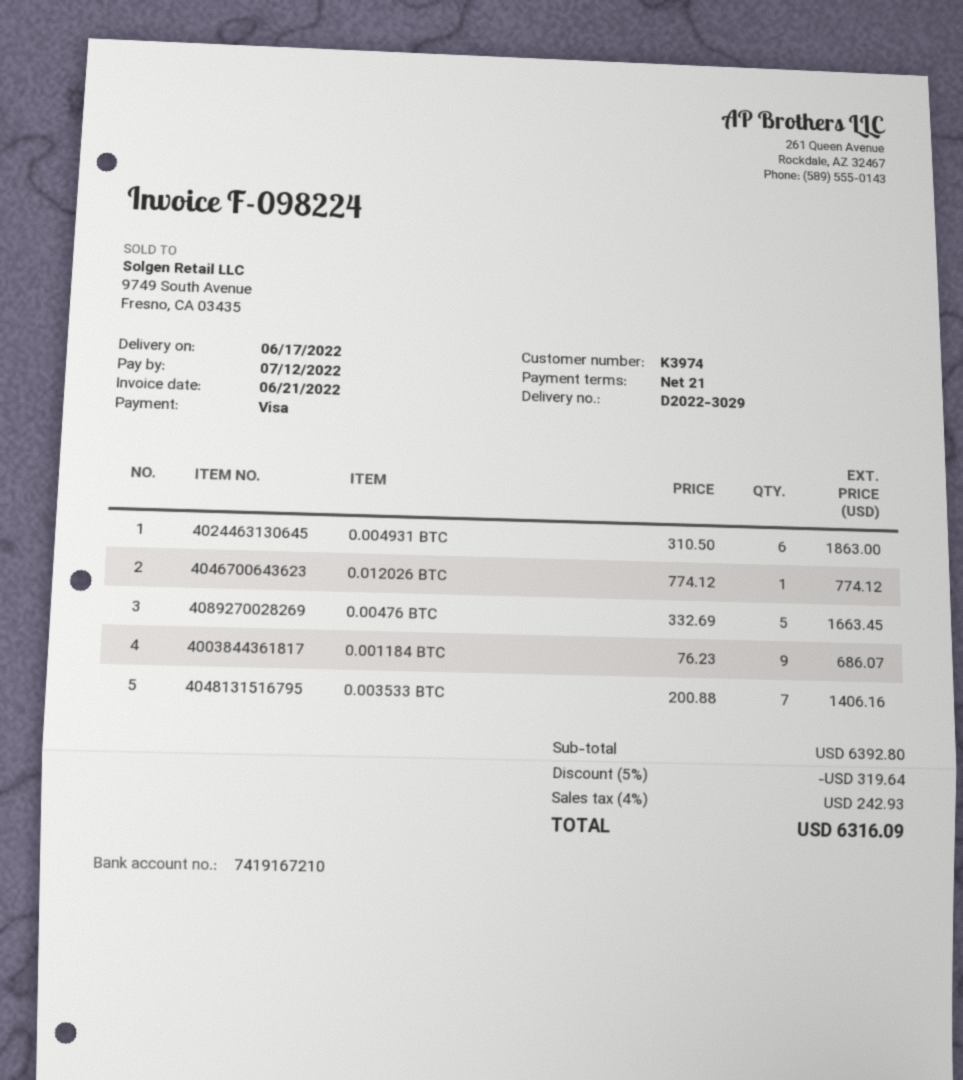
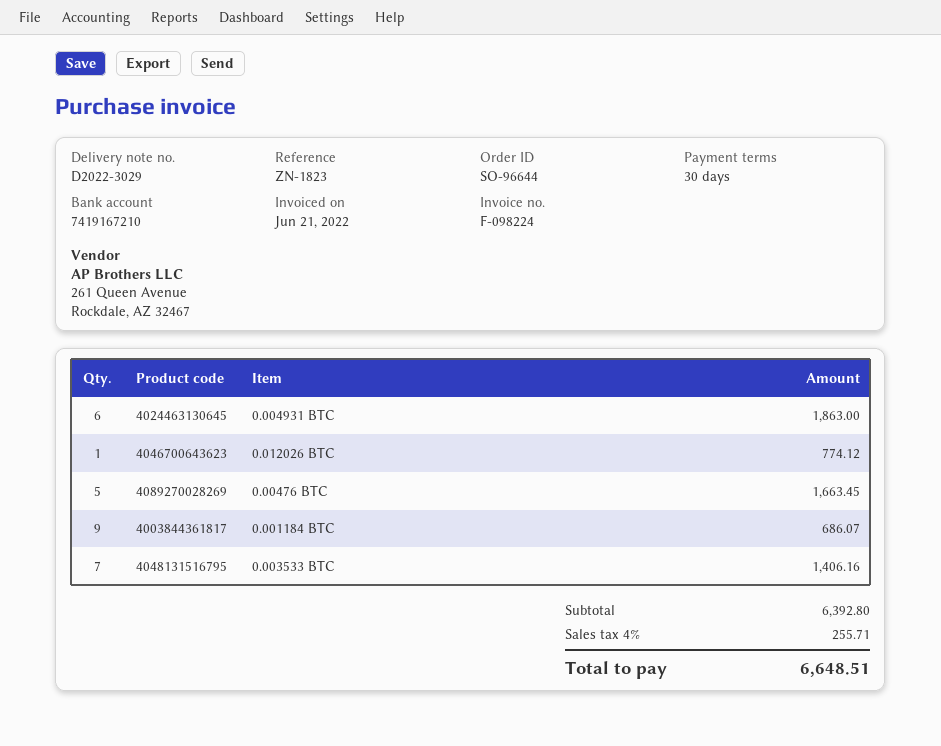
payment terms: 21 days -> 30 days
discount: 5% = 319.64 -> none
tax: 4% = 242.93 -> 4% = 255.71
total: 6316.09 -> 6648.51

